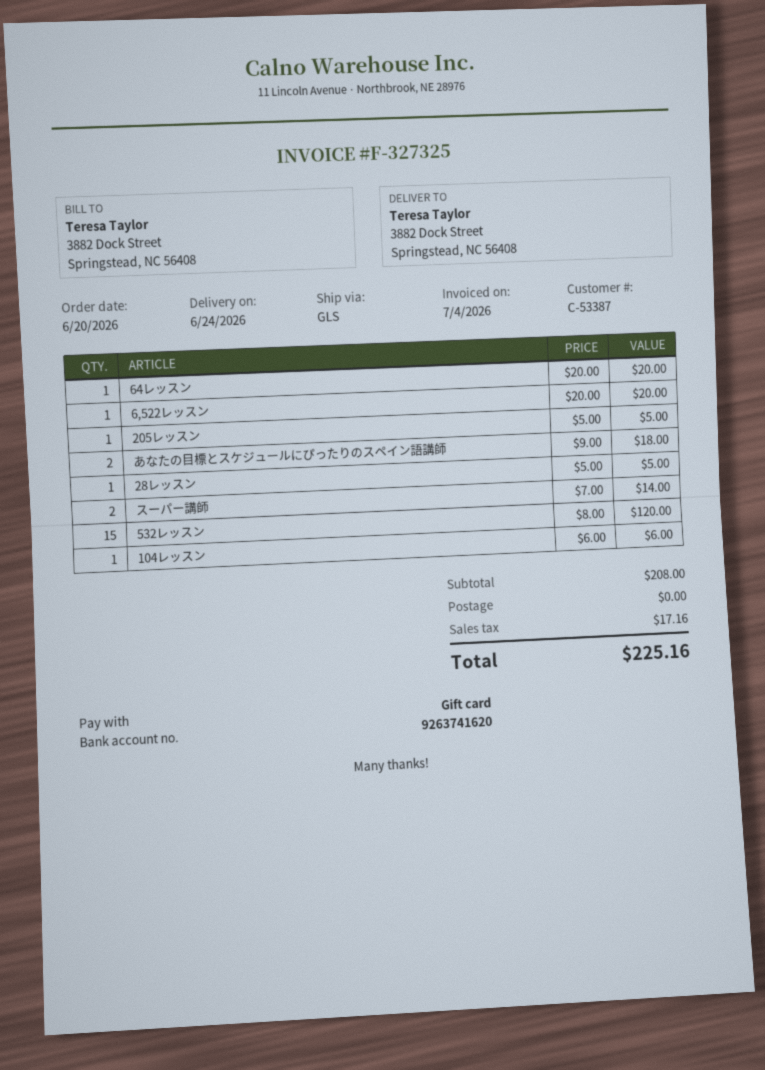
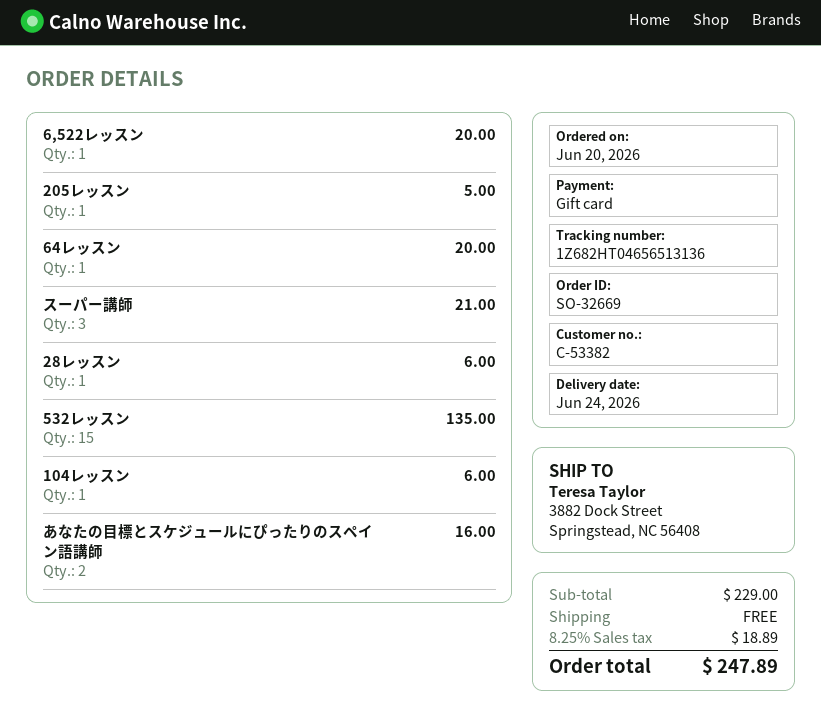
customer number: C-53387 -> C-53382
あなたの目標とスケジュールにぴったりのスペイン語講師: 2 for 18.00 -> 2 for 16.00
28レッスン: 1 for 5.00 -> 1 for 6.00
スーパー講師: 2 for 14.00 -> 3 for 21.00
532レッスン: 15 for 120.00 -> 15 for 135.00
subtotal: 208.00 -> 229.00
tax: 17.16 -> 18.89
total: 225.16 -> 247.89

